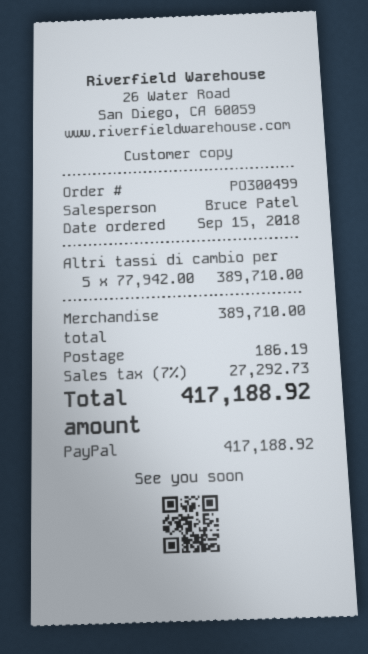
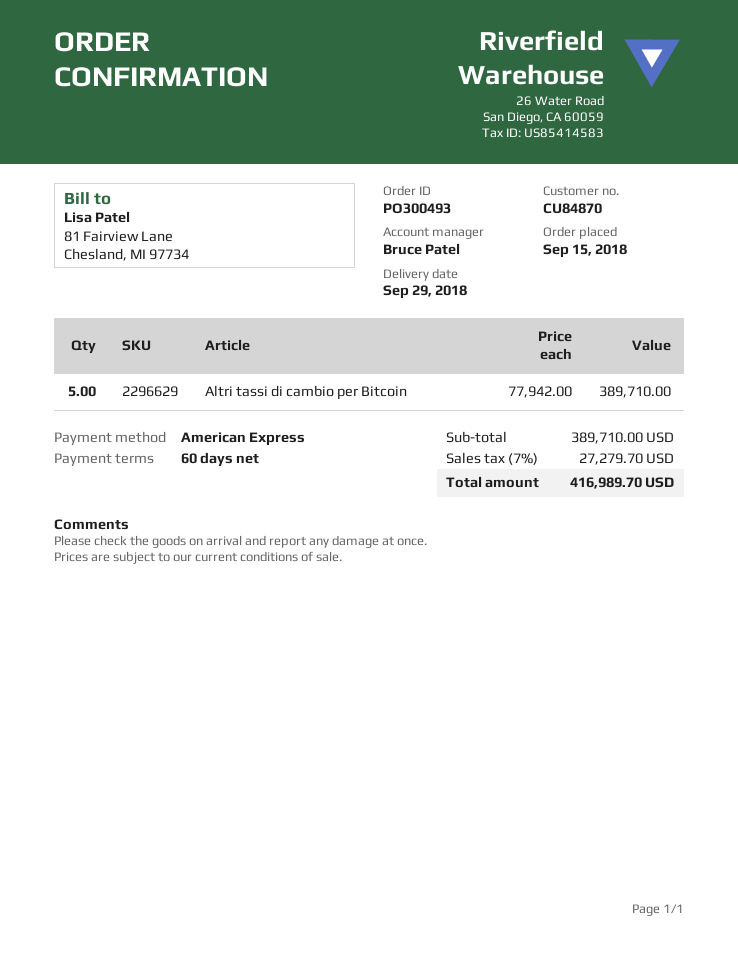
order number: PO300499 -> PO300493
payment method: PayPal -> American Express
shipping: 186.19 -> none
tax: 7% = 27292.73 -> 7% = 27279.70
total: 417188.92 -> 416989.70

